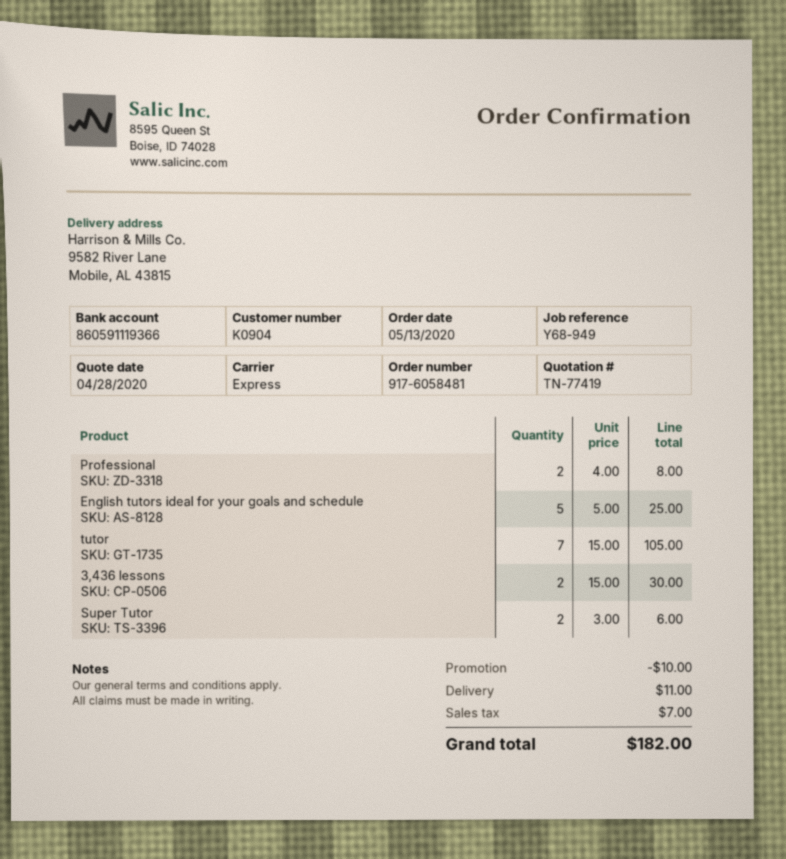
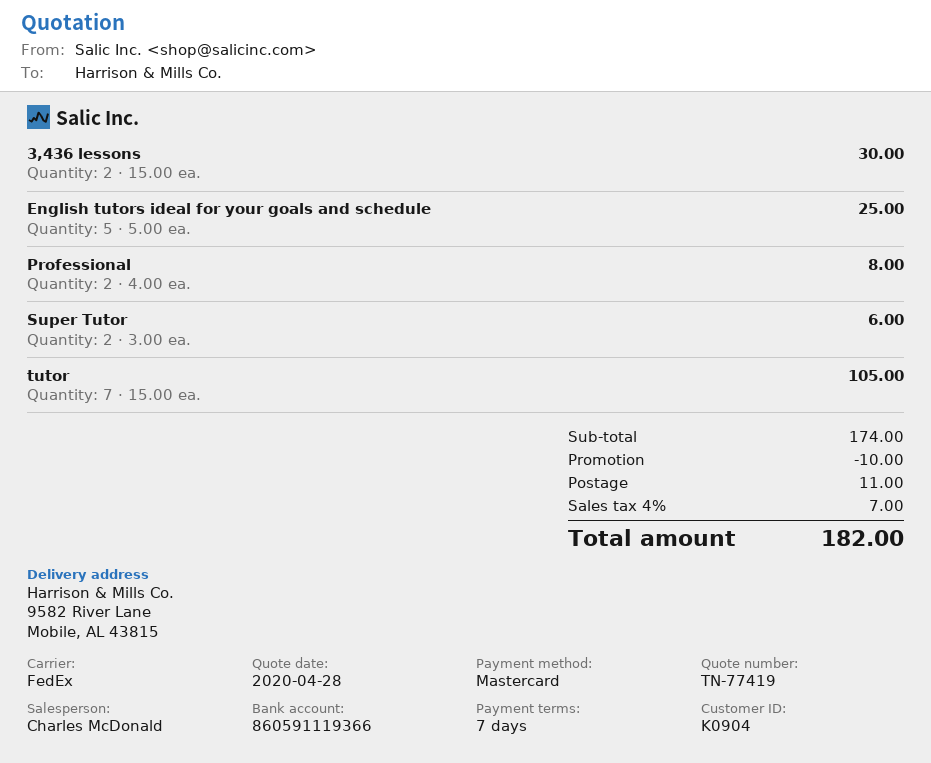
shipping method: express -> FedEx

